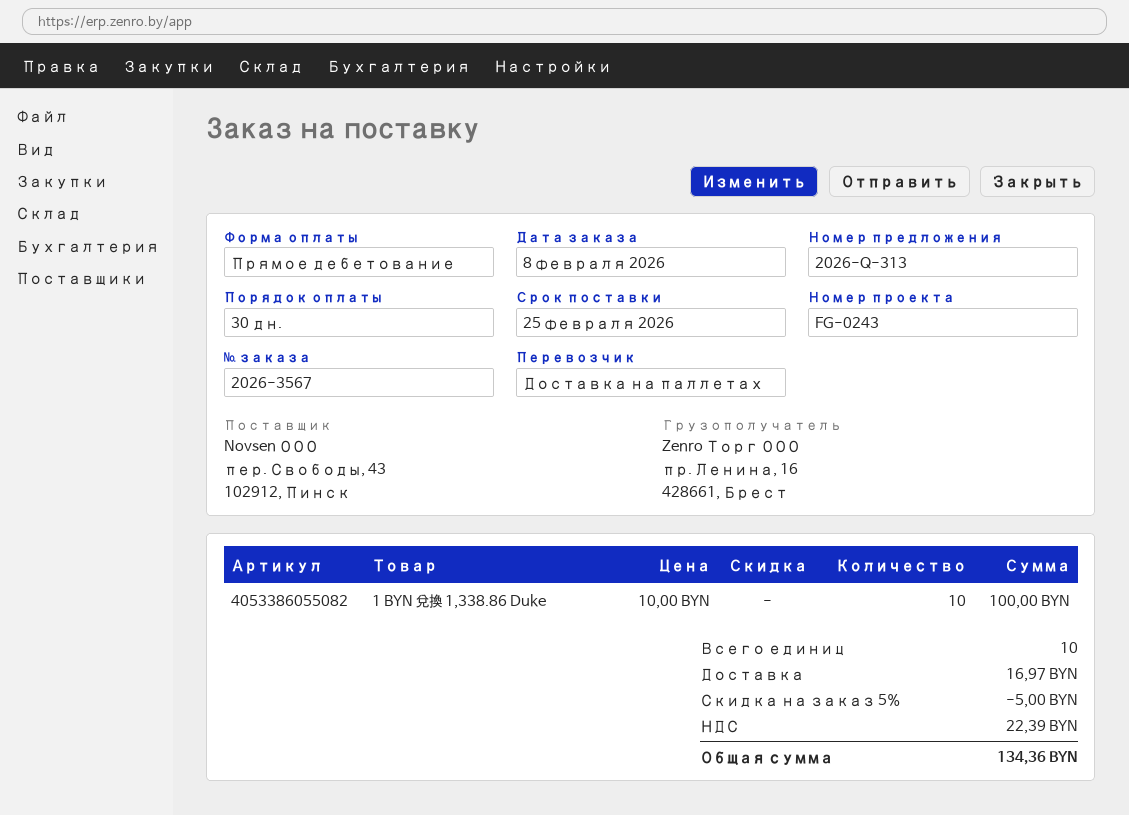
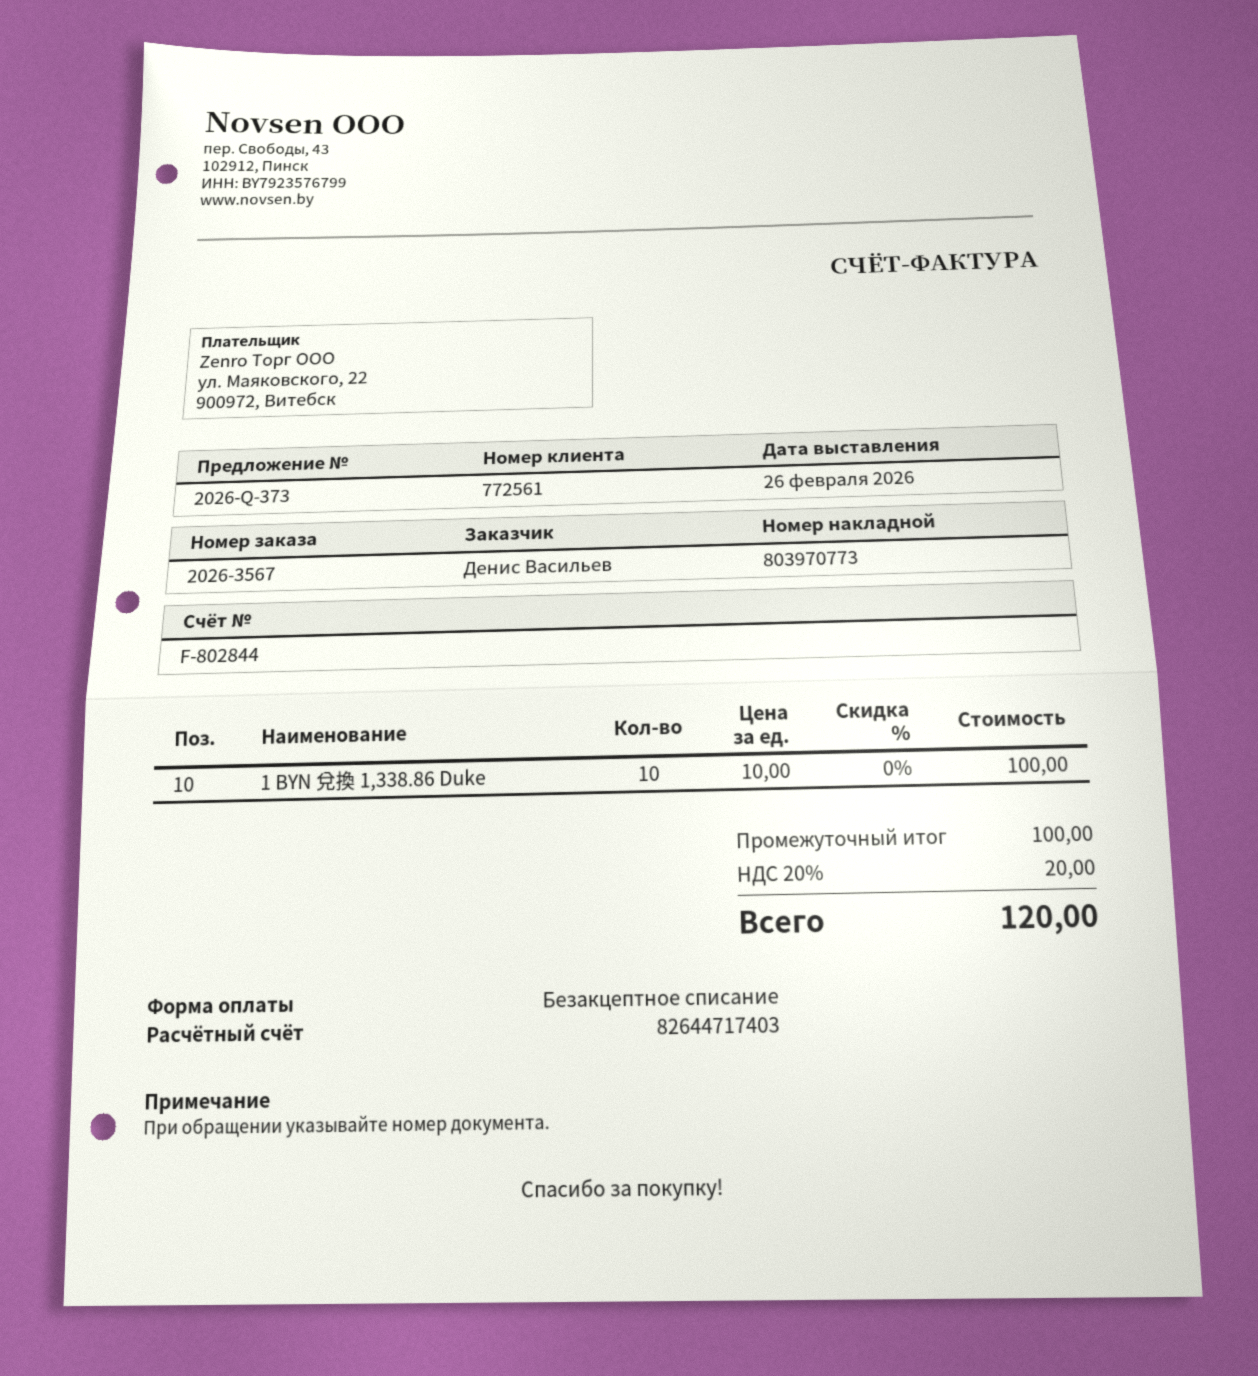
quote number: 2026-Q-313 -> 2026-Q-373
discount: 5% = 5.00 -> none
shipping: 16.97 -> none
tax: 22.39 -> 20.00
total: 134.36 -> 120.00

